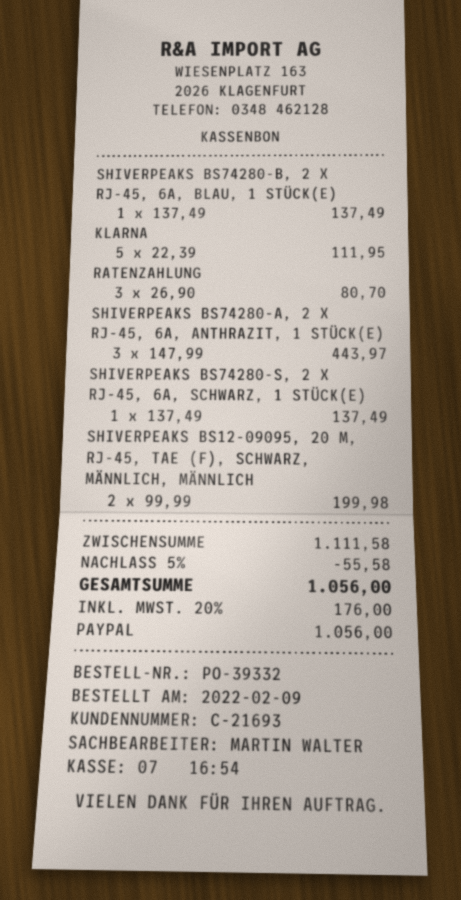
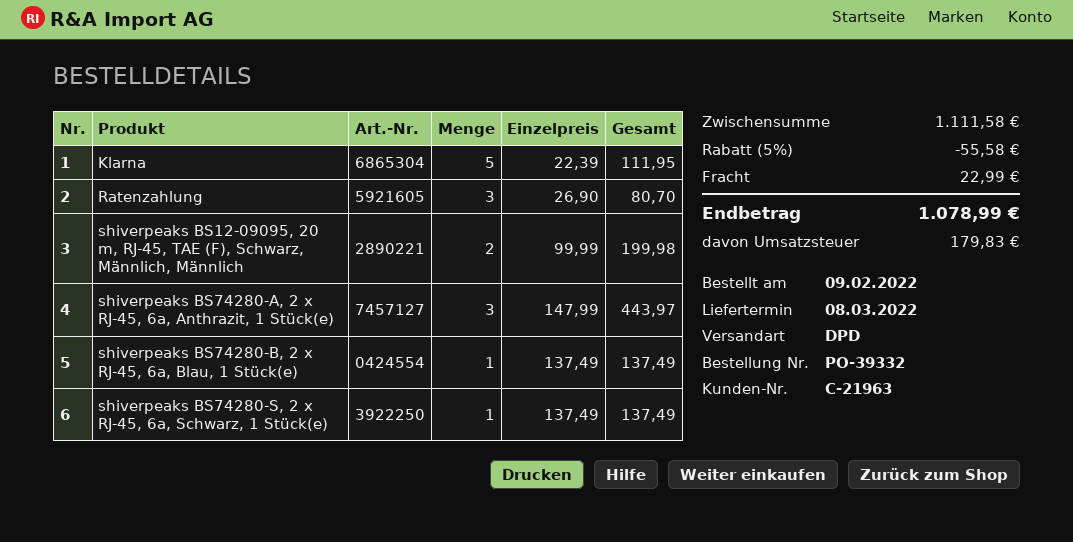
customer number: C-21693 -> C-21963
shipping: none -> 22.99
tax: 176.00 -> 179.83
total: 1056.00 -> 1078.99

